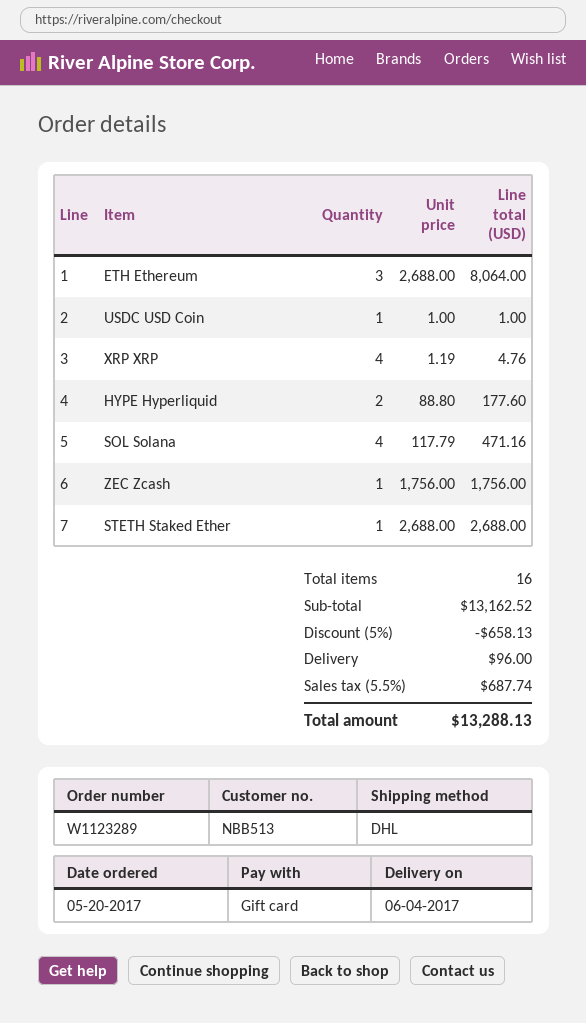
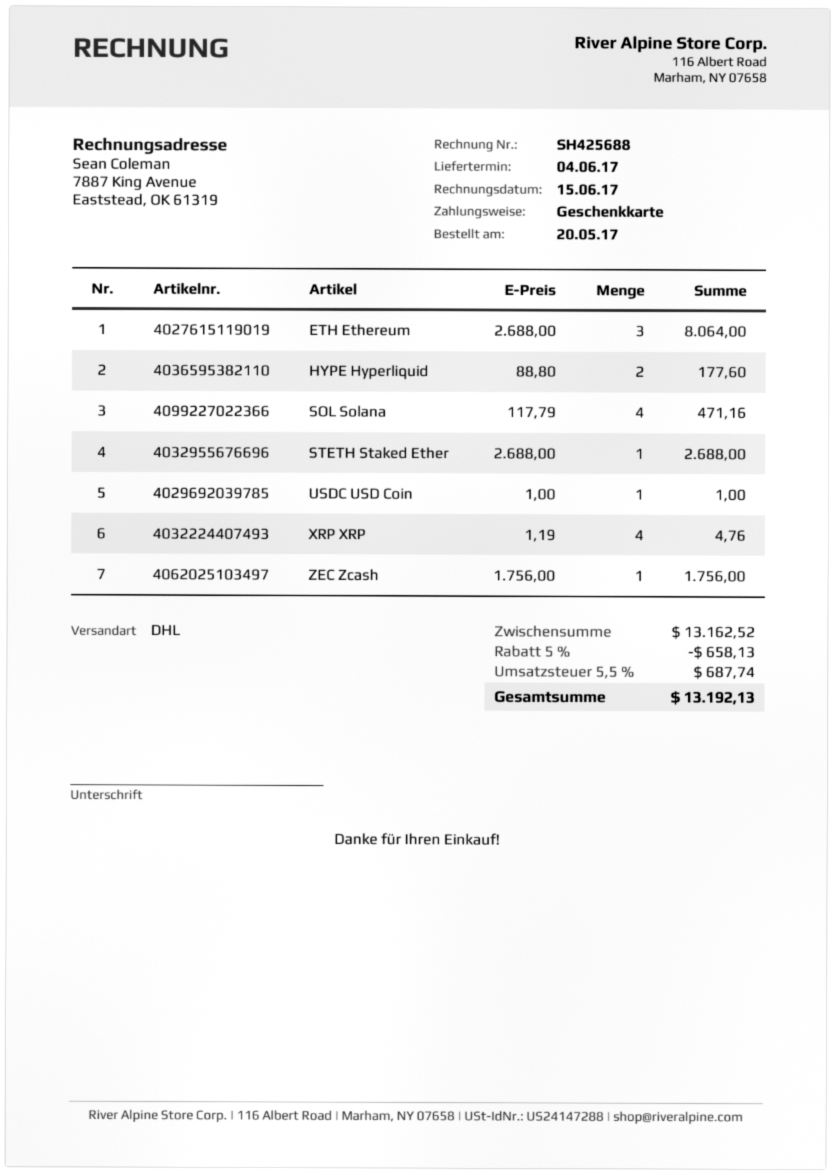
shipping: 96.00 -> none
total: 13288.13 -> 13192.13

